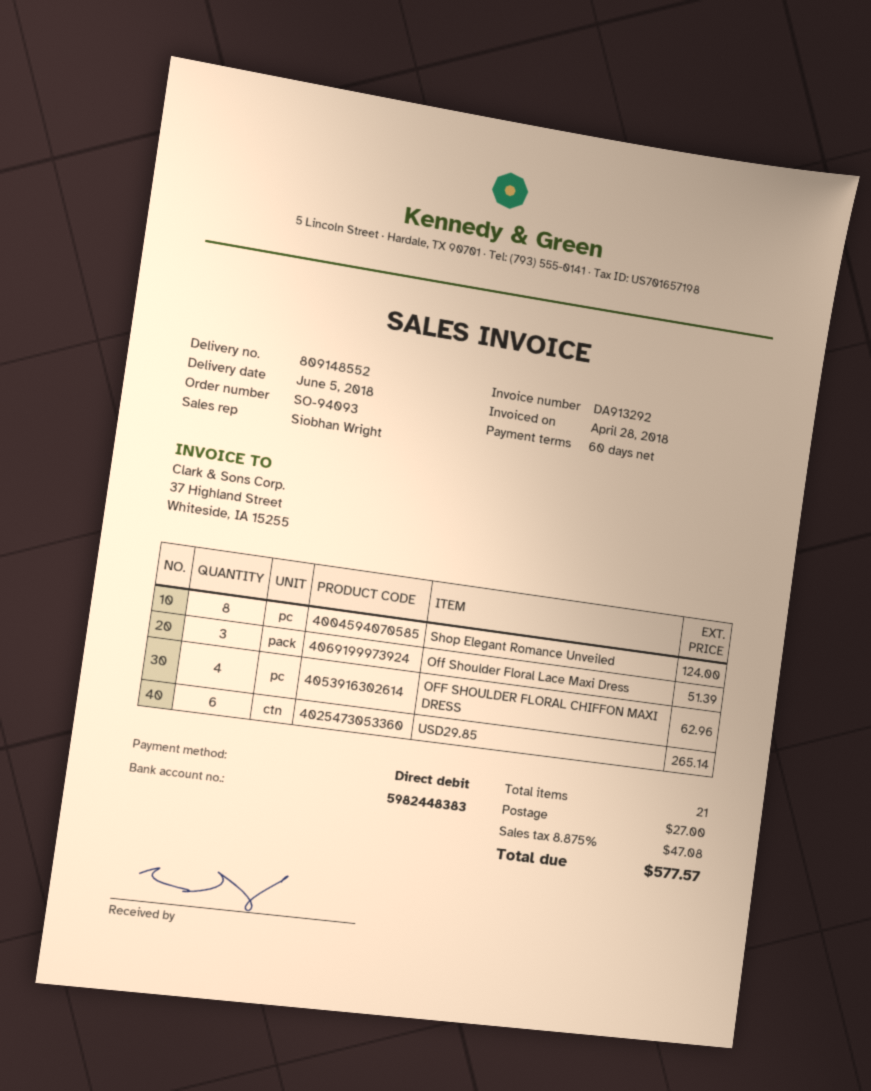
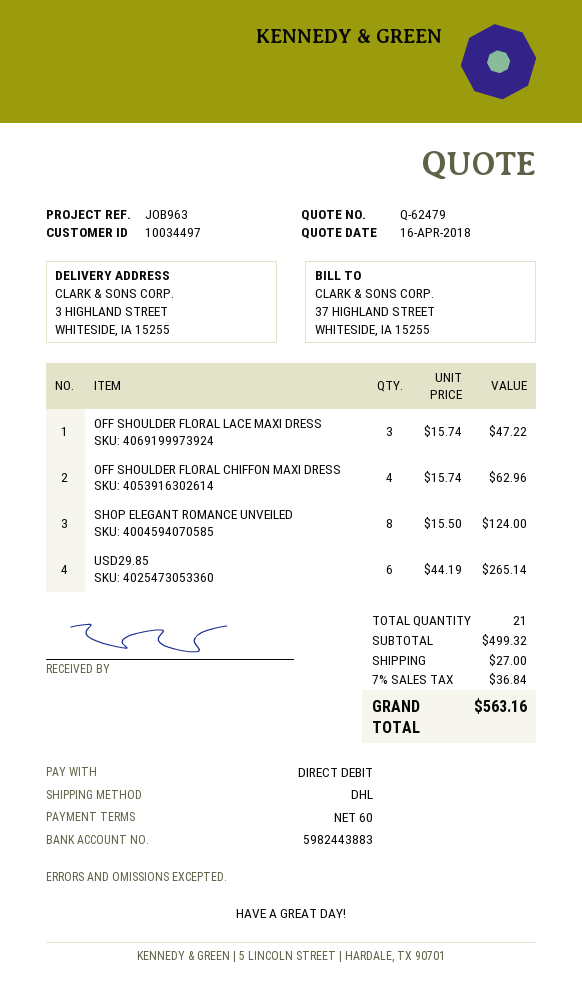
bank account: 5982448383 -> 5982443883
Off Shoulder Floral Lace Maxi Dress: 3 for 51.39 -> 3 for 47.22
tax: 8.875% = 47.08 -> 7% = 36.84
total: 577.57 -> 563.16

